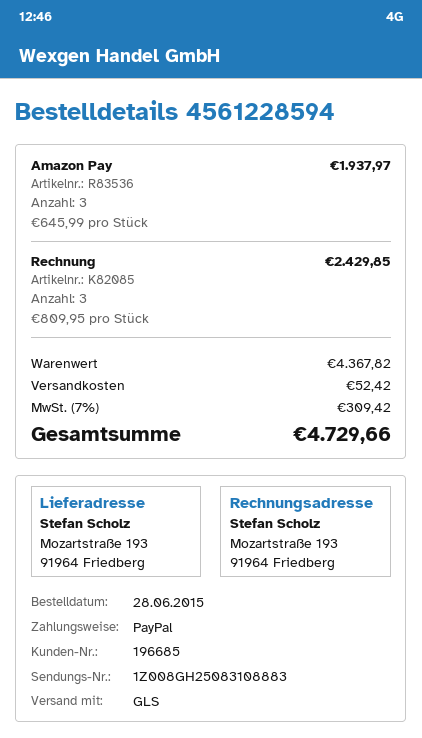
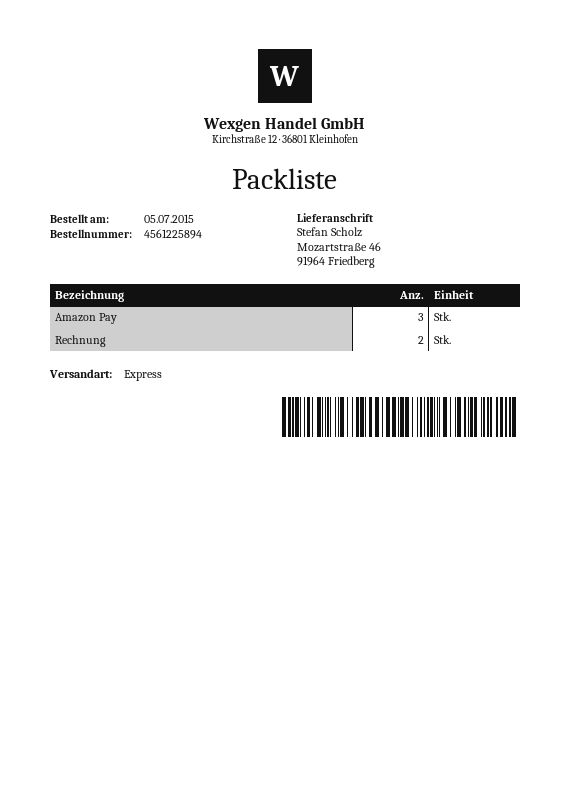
order number: 4561228594 -> 4561225894
order date: 2015-06-28 -> 2015-07-05
shipping method: GLS -> express
ship to: Mozartstraße 193, 91964 Friedberg -> Mozartstraße 46, 91964 Friedberg
Rechnung: 3 -> 2

